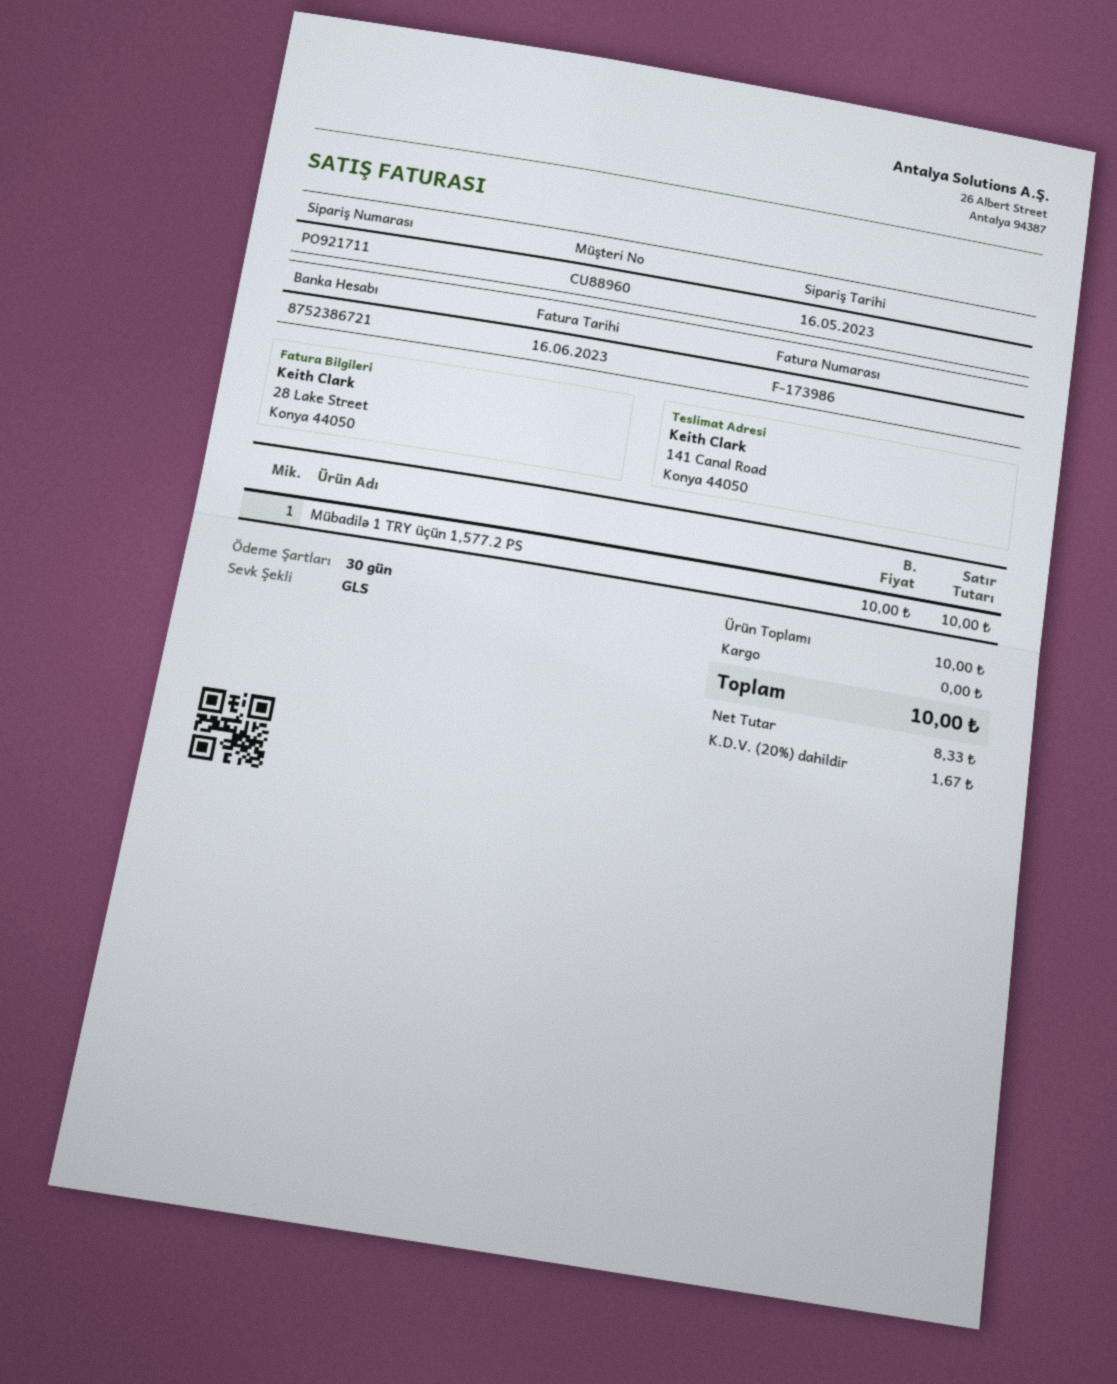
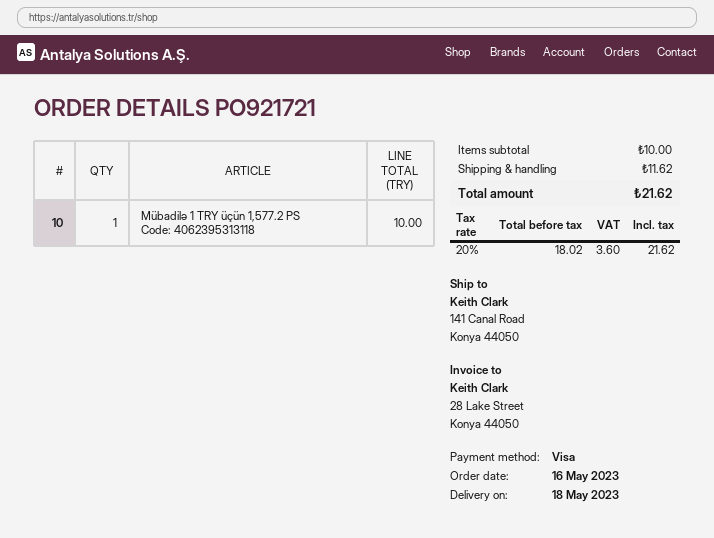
order number: PO921711 -> PO921721
shipping: 0.00 -> 11.62
net: 8.33 -> 18.02
tax: 20% = 1.67 -> 20% = 3.60
total: 10.00 -> 21.62

